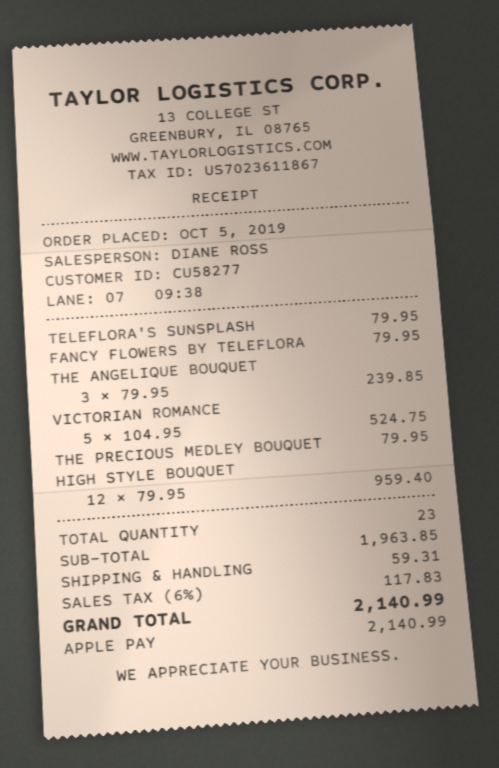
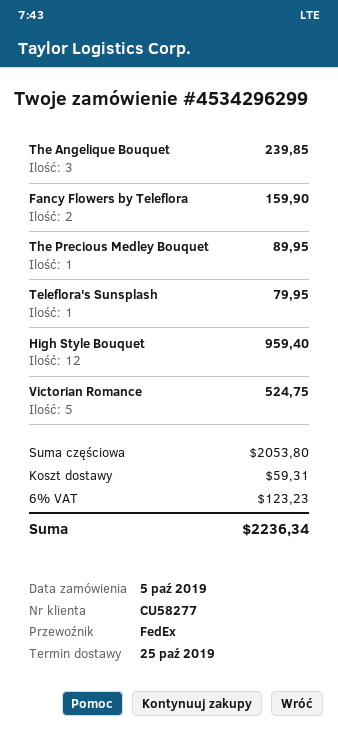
FANCY FLOWERS BY TELEFLORA: 1 for 79.95 -> 2 for 159.90
THE PRECIOUS MEDLEY BOUQUET: 1 for 79.95 -> 1 for 89.95
subtotal: 1963.85 -> 2053.80
tax: 6% = 117.83 -> 6% = 123.23
total: 2140.99 -> 2236.34

